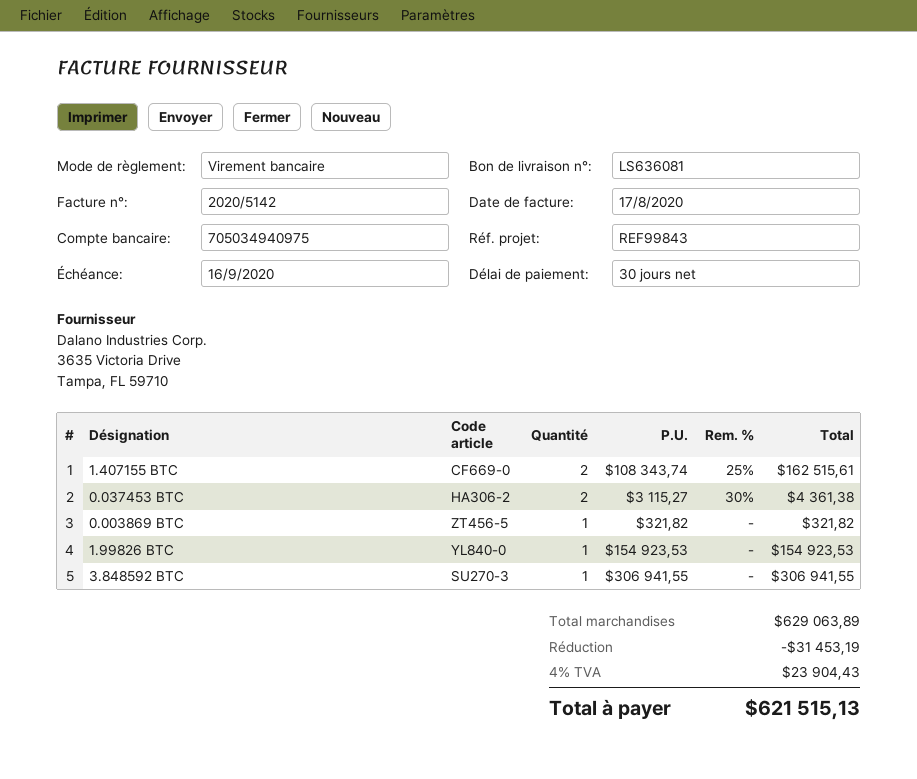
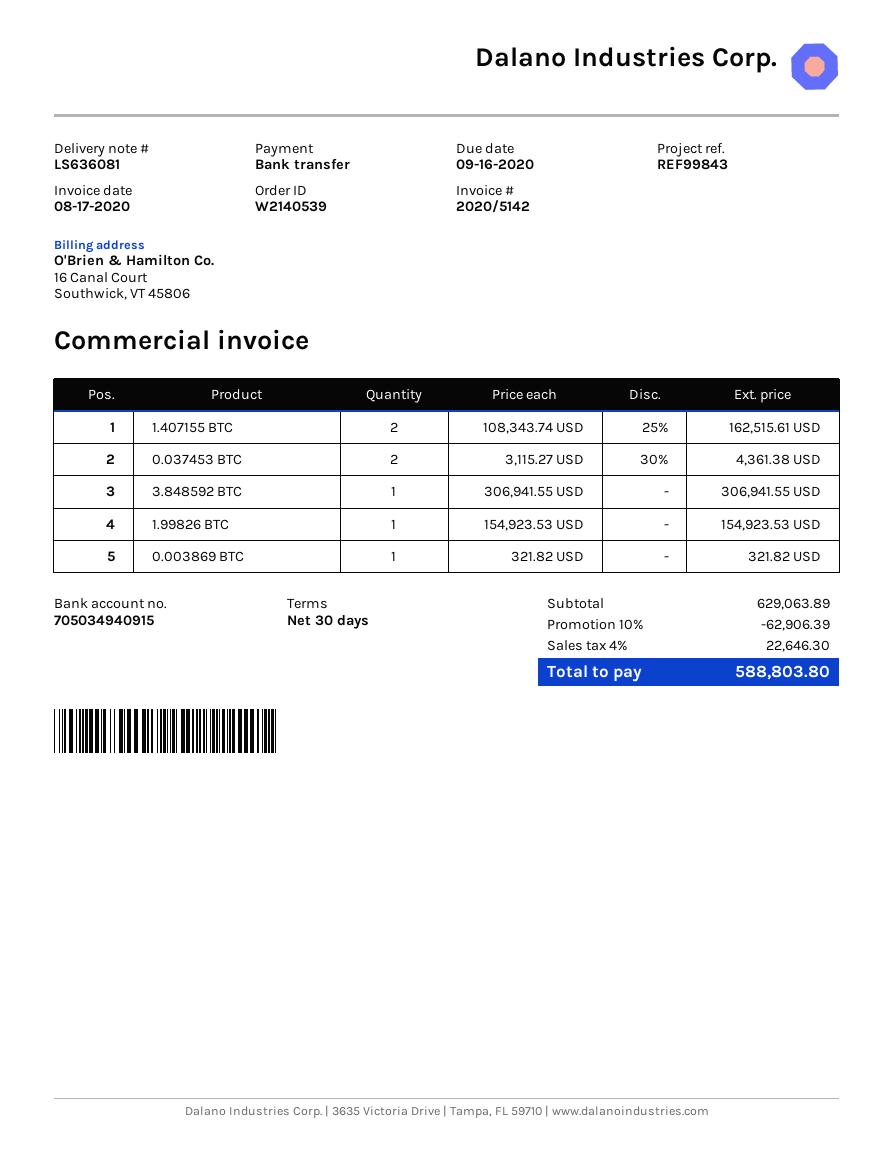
bank account: 705034940975 -> 705034940915
discount: 31453.19 -> 62906.39
tax: 4% = 23904.43 -> 4% = 22646.30
total: 621515.13 -> 588803.80

